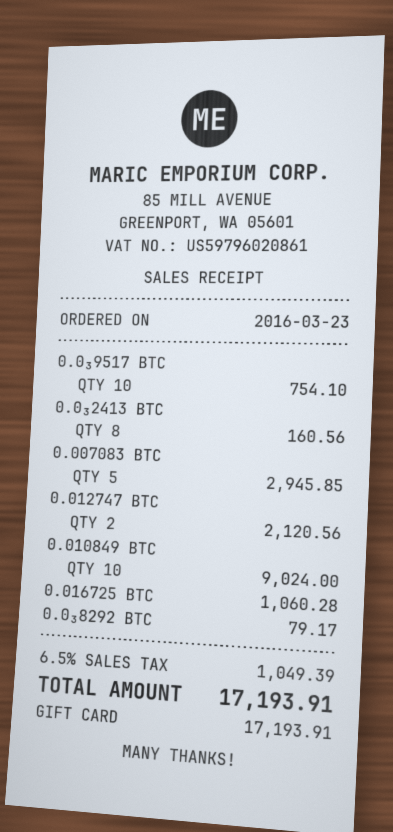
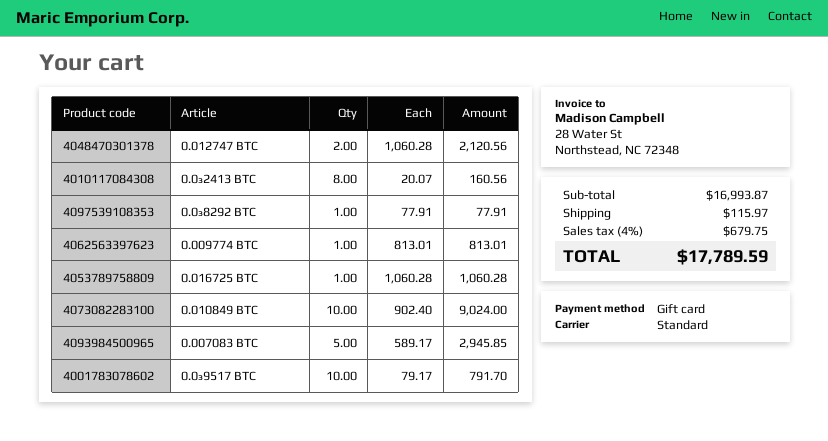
0.0₃9517 BTC: 10 for 754.10 -> 10 for 791.70
0.0₃8292 BTC: 1 for 79.17 -> 1 for 77.91
0.009774 BTC: none -> 1 for 813.01
shipping: none -> 115.97
tax: 6.5% = 1049.39 -> 4% = 679.75
total: 17193.91 -> 17789.59

